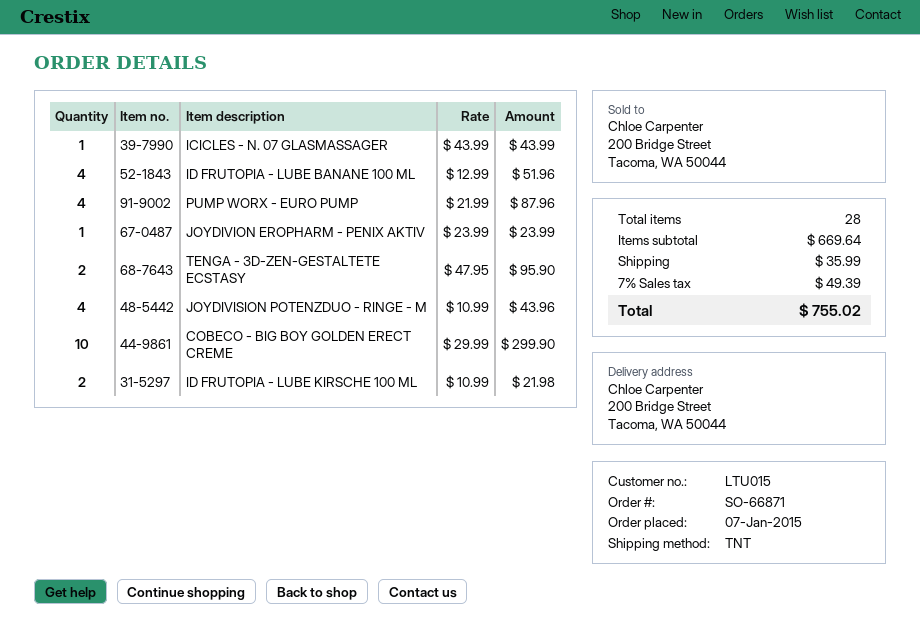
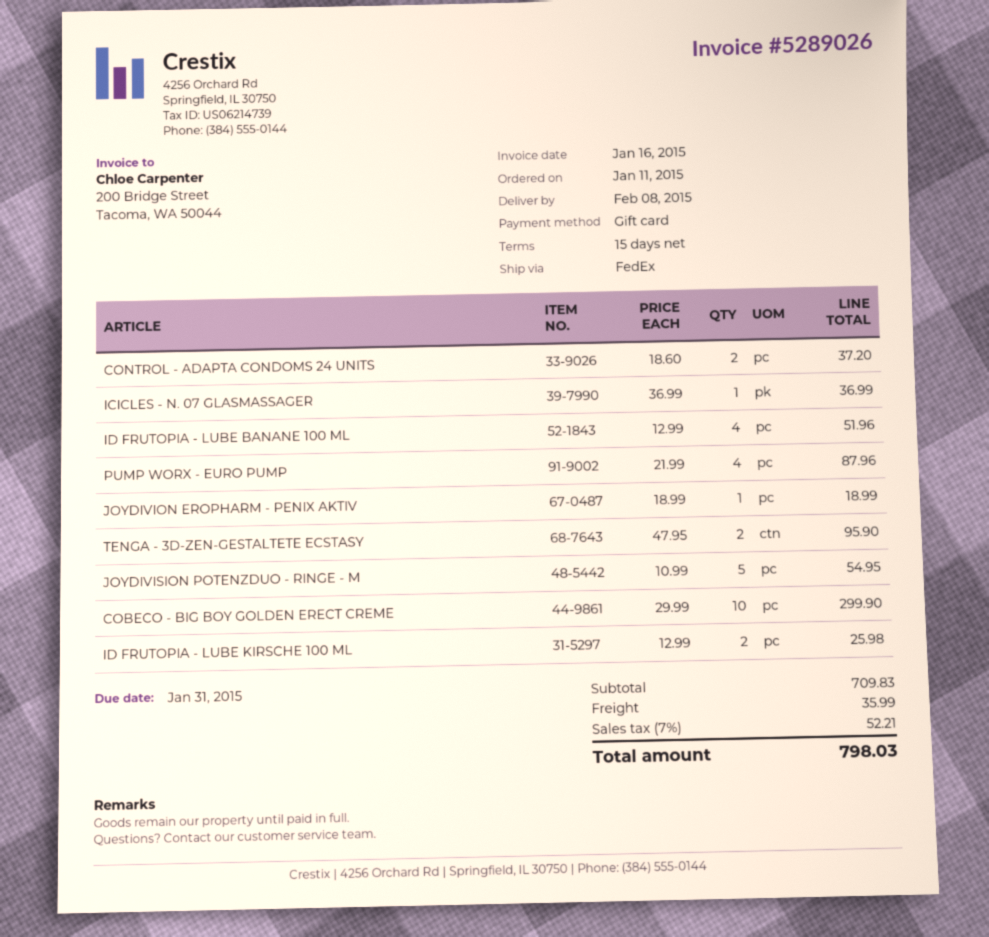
order date: 2015-01-07 -> 2015-01-11
shipping method: TNT -> FedEx
ICICLES - N. 07 GLASMASSAGER: 1 x 43.99 = 43.99 -> 1 x 36.99 = 36.99
JOYDIVION EROPHARM - PENIX AKTIV: 1 x 23.99 = 23.99 -> 1 x 18.99 = 18.99
JOYDIVISION POTENZDUO - RINGE - M: 4 x 10.99 = 43.96 -> 5 x 10.99 = 54.95
ID FRUTOPIA - LUBE KIRSCHE 100 ML: 2 x 10.99 = 21.98 -> 2 x 12.99 = 25.98
CONTROL - ADAPTA CONDOMS 24 UNITS: none -> 2 x 18.60 = 37.20
subtotal: 669.64 -> 709.83
tax: 7% = 49.39 -> 7% = 52.21
total: 755.02 -> 798.03

